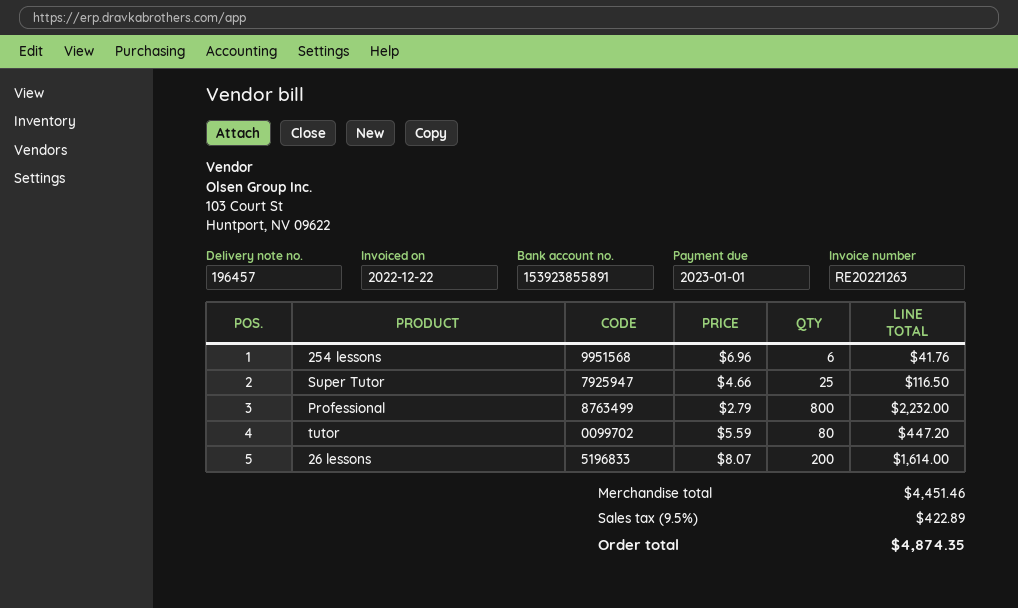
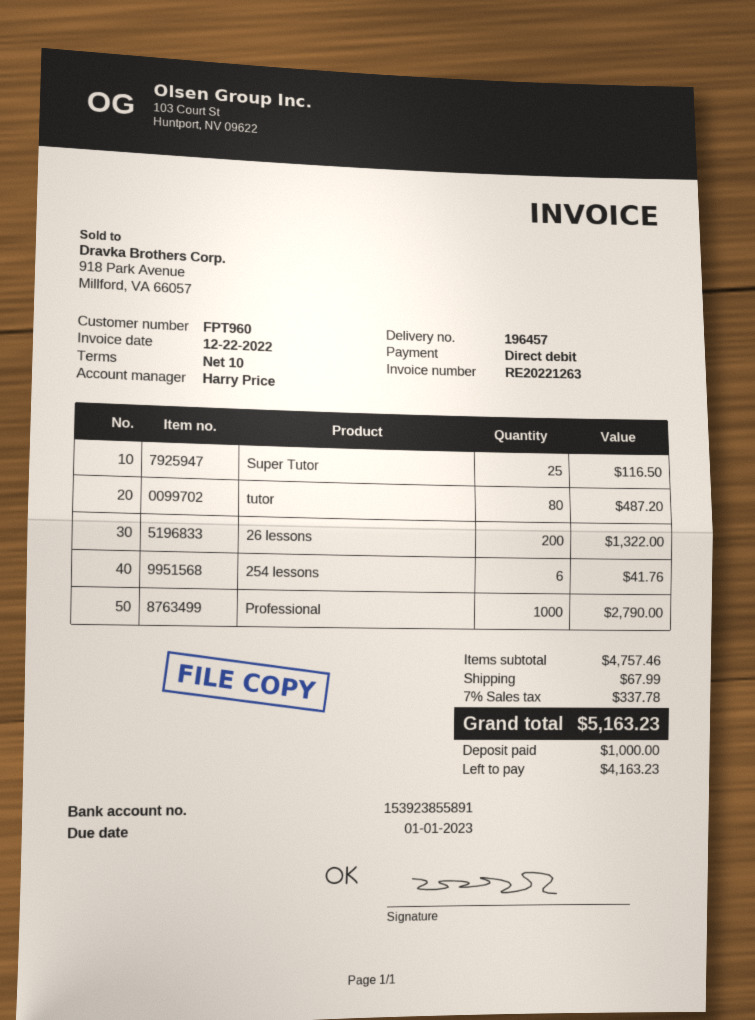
Professional: 800 for 2232.00 -> 1000 for 2790.00
tutor: 80 for 447.20 -> 80 for 487.20
26 lessons: 200 for 1614.00 -> 200 for 1322.00
subtotal: 4451.46 -> 4757.46
shipping: none -> 67.99
tax: 9.5% = 422.89 -> 7% = 337.78
total: 4874.35 -> 5163.23

